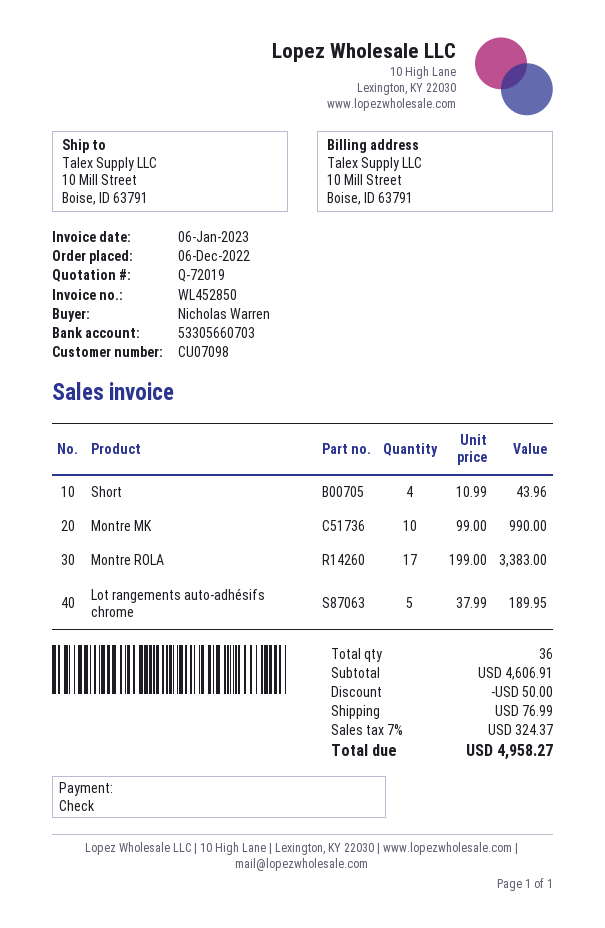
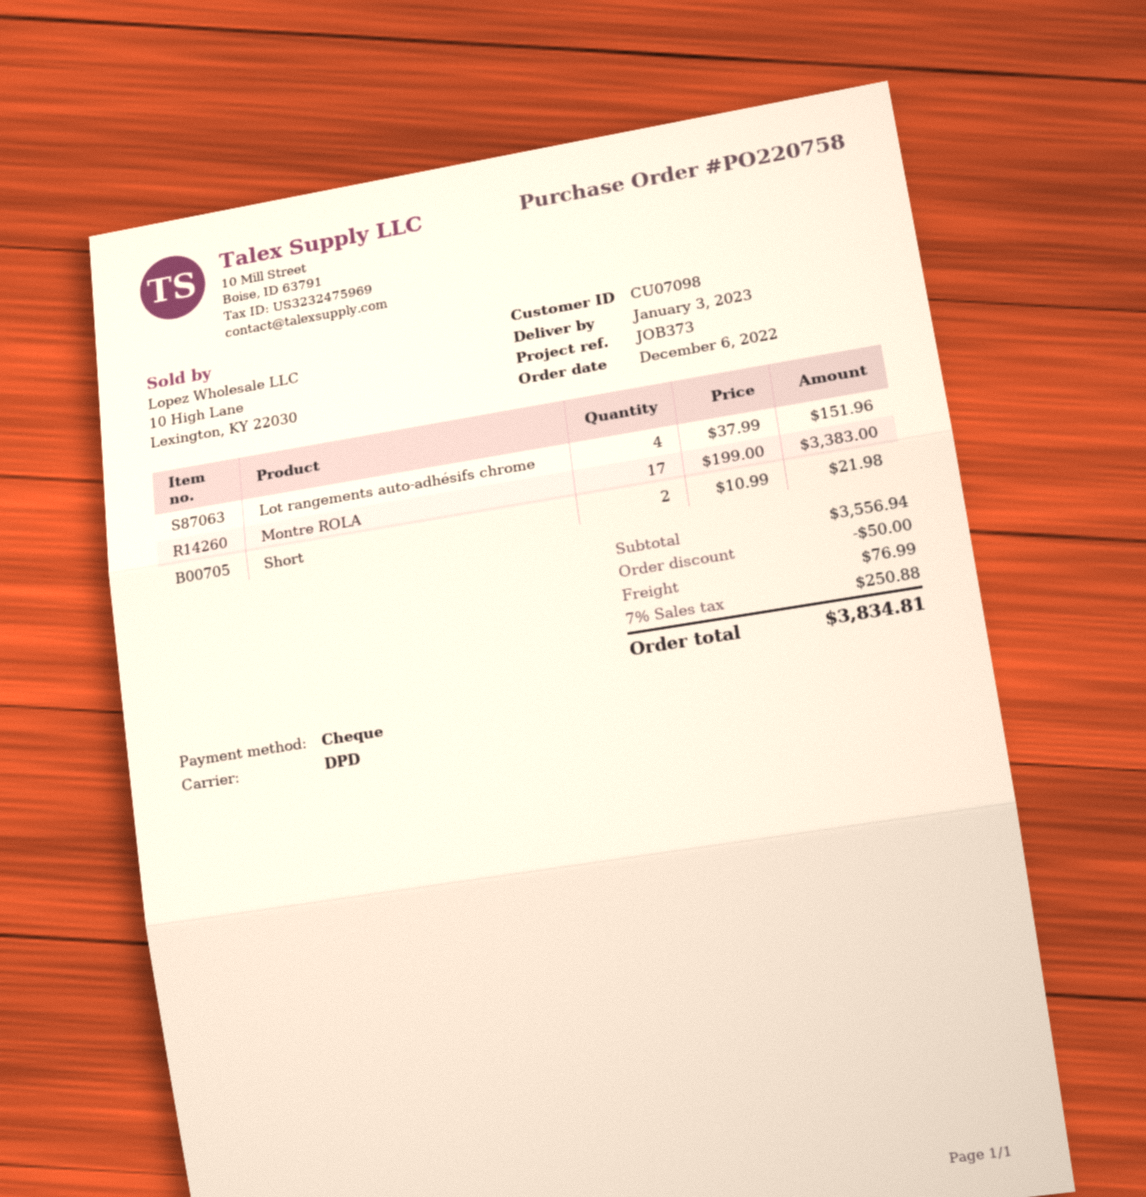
Short: 4 x 10.99 = 43.96 -> 2 x 10.99 = 21.98
Montre MK: 10 x 99.00 = 990.00 -> none
Lot rangements auto-adhésifs chrome: 5 x 37.99 = 189.95 -> 4 x 37.99 = 151.96
subtotal: 4606.91 -> 3556.94
tax: 7% = 324.37 -> 7% = 250.88
total: 4958.27 -> 3834.81

